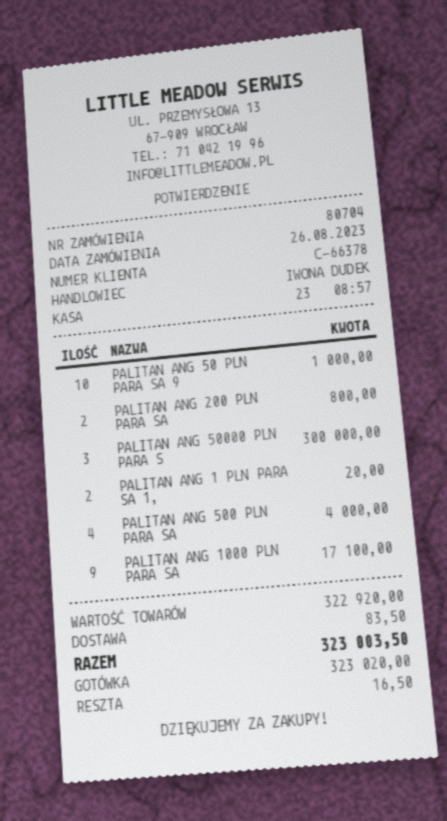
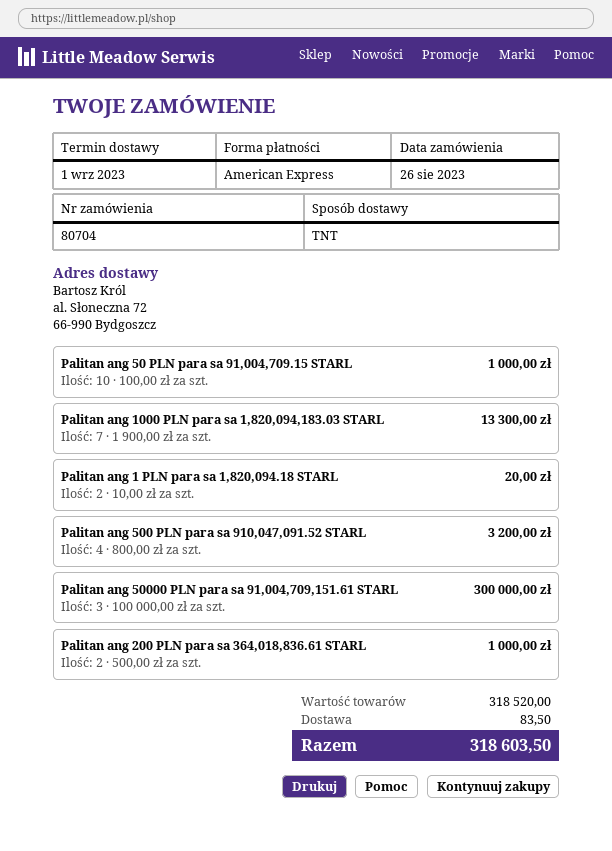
payment method: cash -> American Express
PALITAN ANG 200 PLN PARA SA: 2 for 800.00 -> 2 for 1000.00
PALITAN ANG 500 PLN PARA SA: 4 for 4000.00 -> 4 for 3200.00
PALITAN ANG 1000 PLN PARA SA: 9 for 17100.00 -> 7 for 13300.00
subtotal: 322920.00 -> 318520.00
total: 323003.50 -> 318603.50

